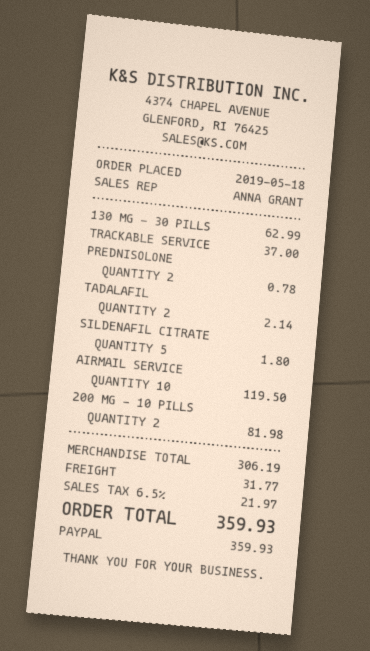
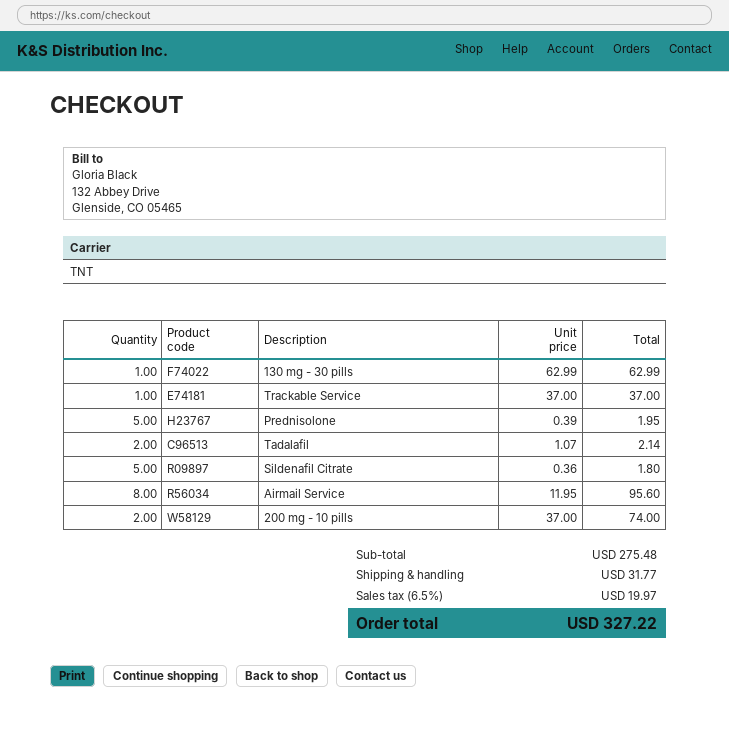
PREDNISOLONE: 2 for 0.78 -> 5 for 1.95
AIRMAIL SERVICE: 10 for 119.50 -> 8 for 95.60
200 MG - 10 PILLS: 2 for 81.98 -> 2 for 74.00
subtotal: 306.19 -> 275.48
tax: 6.5% = 21.97 -> 6.5% = 19.97
total: 359.93 -> 327.22

